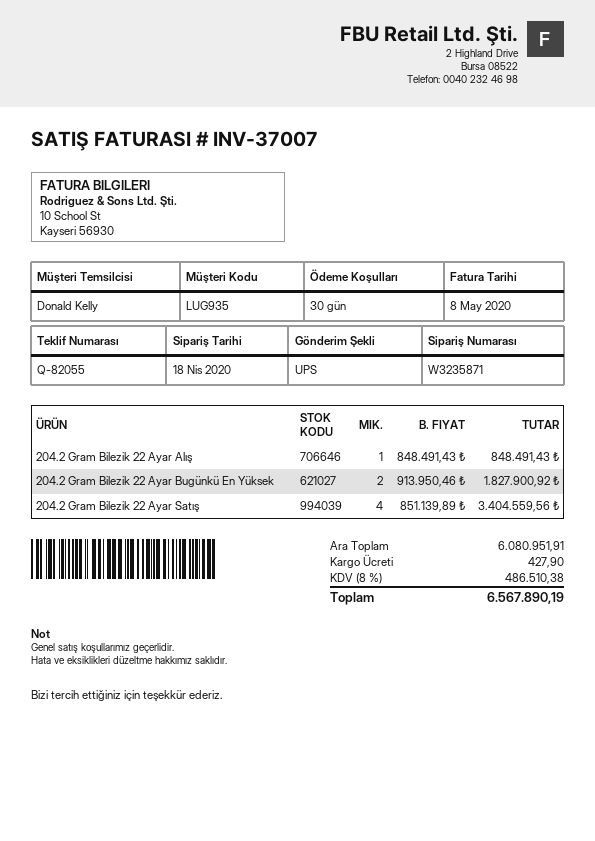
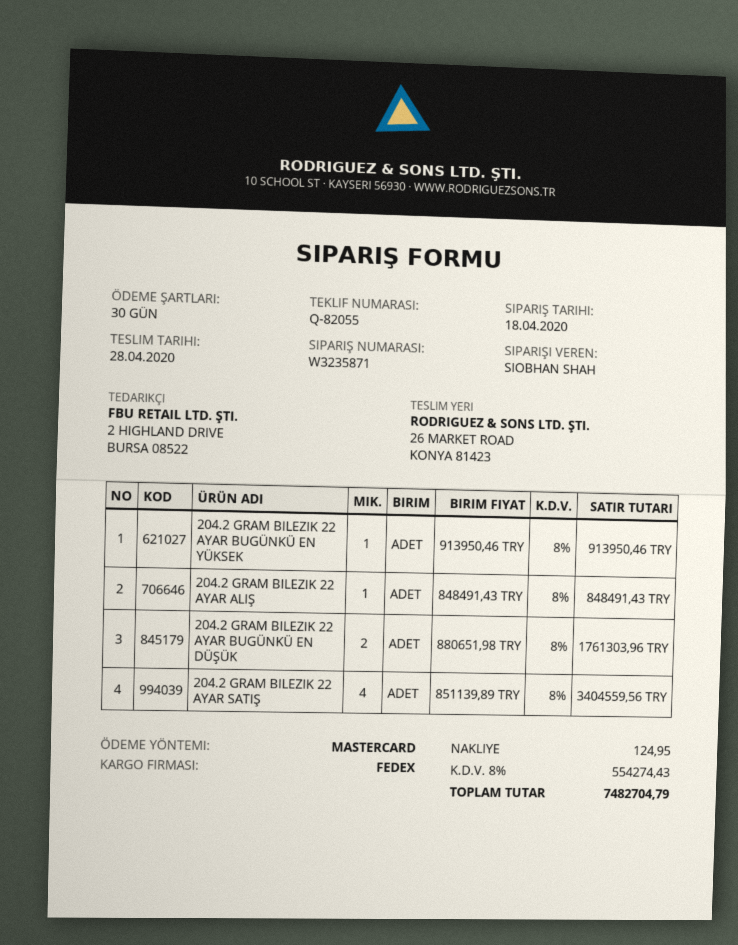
shipping method: UPS -> FedEx
204.2 Gram Bilezik 22 Ayar Bugünkü En Yüksek: 2 x 913950.46 = 1827900.92 -> 1 x 913950.46 = 913950.46
204.2 GRAM BILEZIK 22 AYAR BUGÜNKÜ EN DÜŞÜK: none -> 2 x 880651.98 = 1761303.96
shipping: 427.90 -> 124.95
tax: 8% = 486510.38 -> 8% = 554274.43
total: 6567890.19 -> 7482704.79

